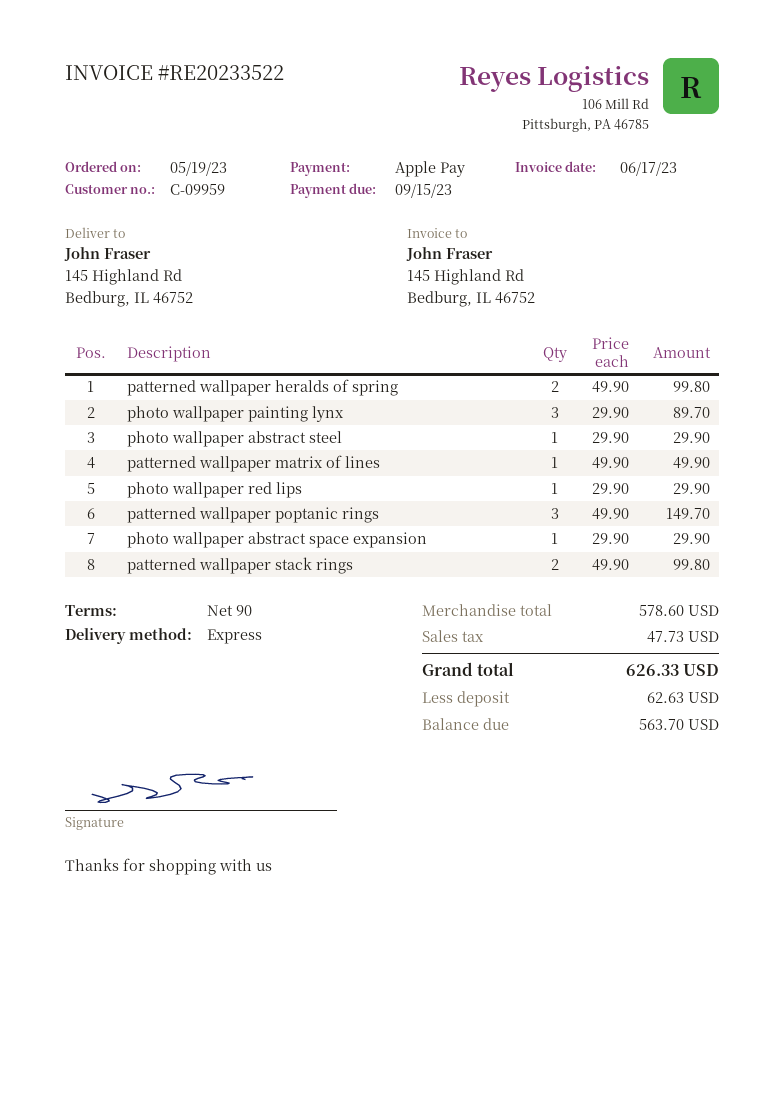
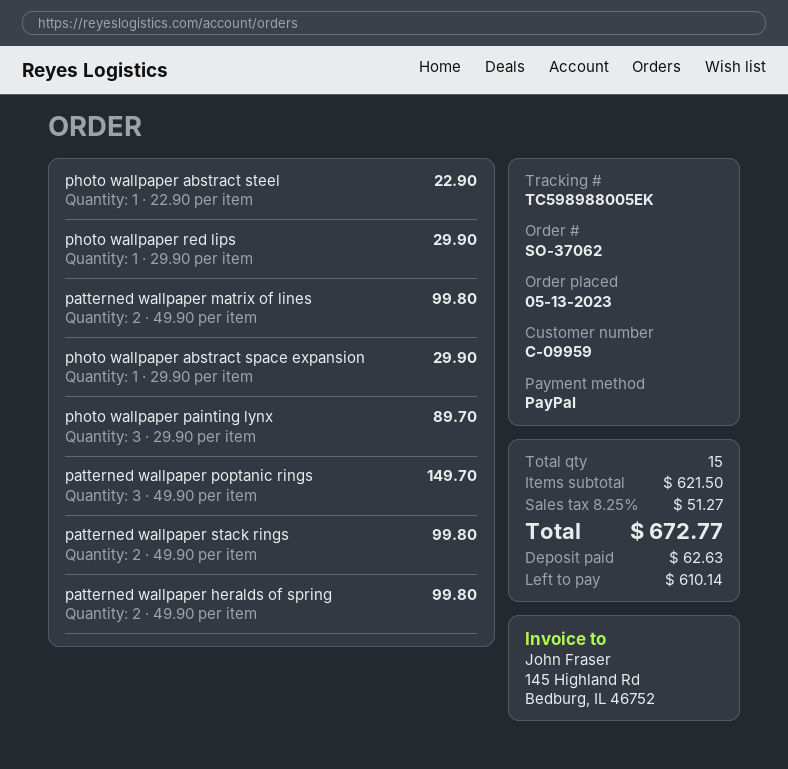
order date: 2023-05-19 -> 2023-05-13
payment method: Apple Pay -> PayPal
photo wallpaper abstract steel: 1 x 29.90 = 29.90 -> 1 x 22.90 = 22.90
patterned wallpaper matrix of lines: 1 x 49.90 = 49.90 -> 2 x 49.90 = 99.80
subtotal: 578.60 -> 621.50
tax: 47.73 -> 51.27
total: 626.33 -> 672.77
balance: 563.70 -> 610.14

